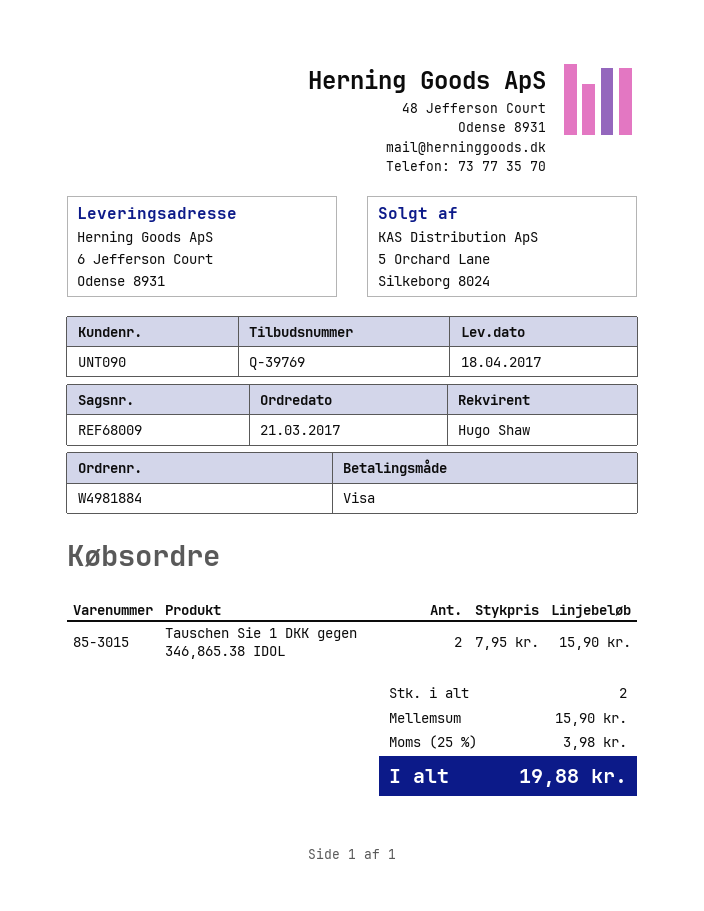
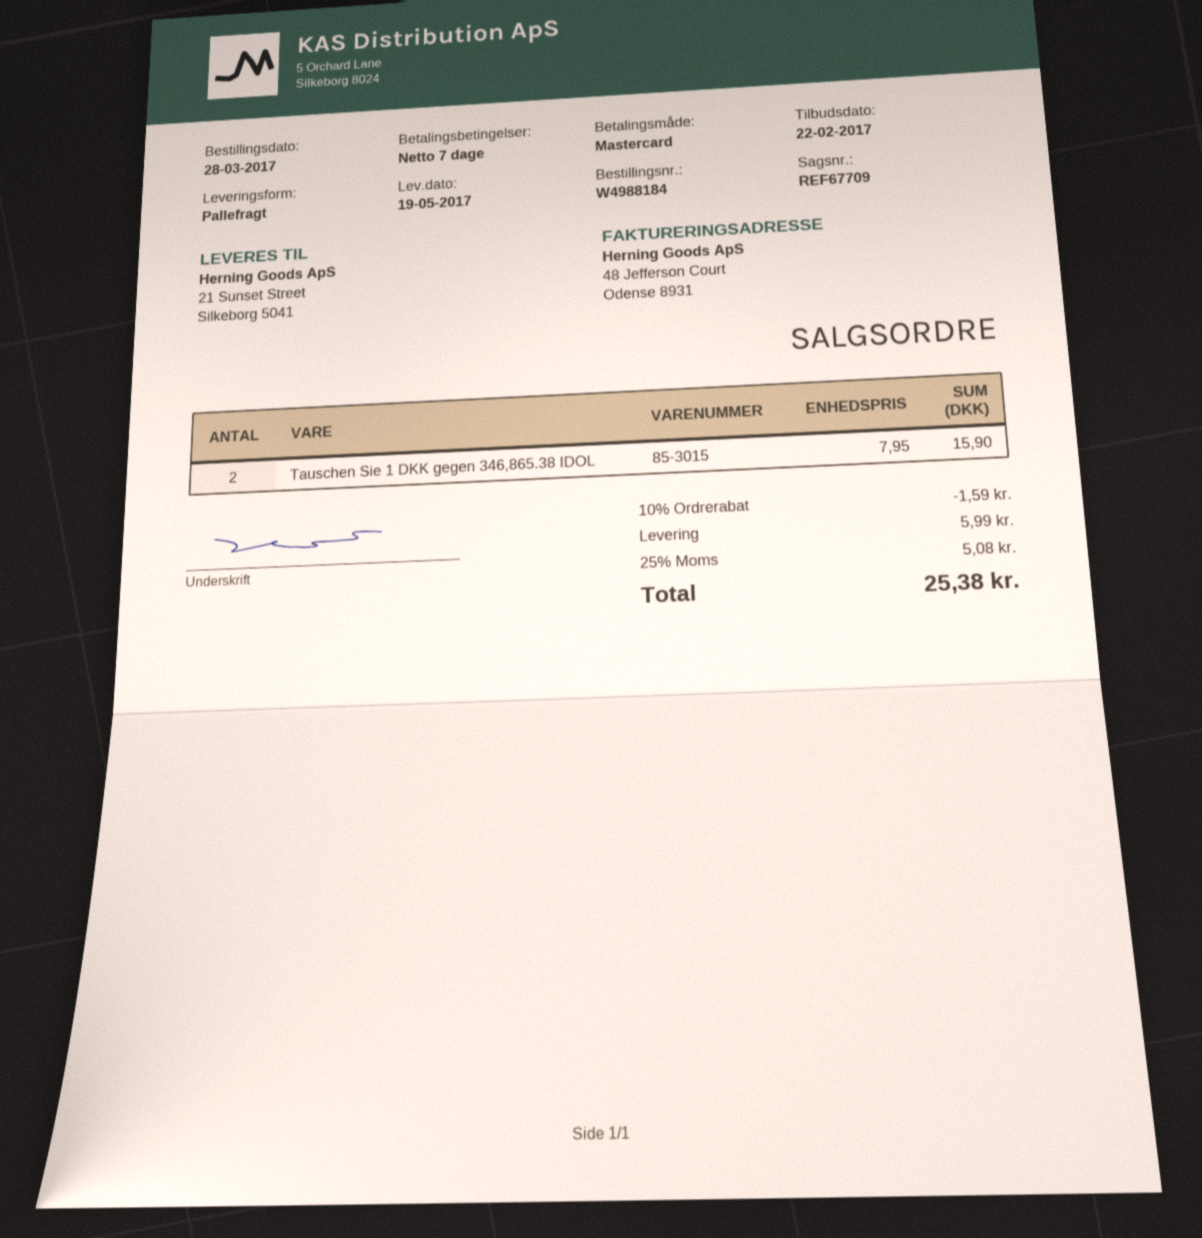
order number: W4981884 -> W4988184
order date: 2017-03-21 -> 2017-03-28
delivery date: 2017-04-18 -> 2017-05-19
reference: REF68009 -> REF67709
payment method: Visa -> Mastercard
ship to: 6 Jefferson Court, Odense 8931 -> 21 Sunset Street, Silkeborg 5041
discount: none -> 10% = 1.59
shipping: none -> 5.99
tax: 25% = 3.98 -> 25% = 5.08
total: 19.88 -> 25.38

